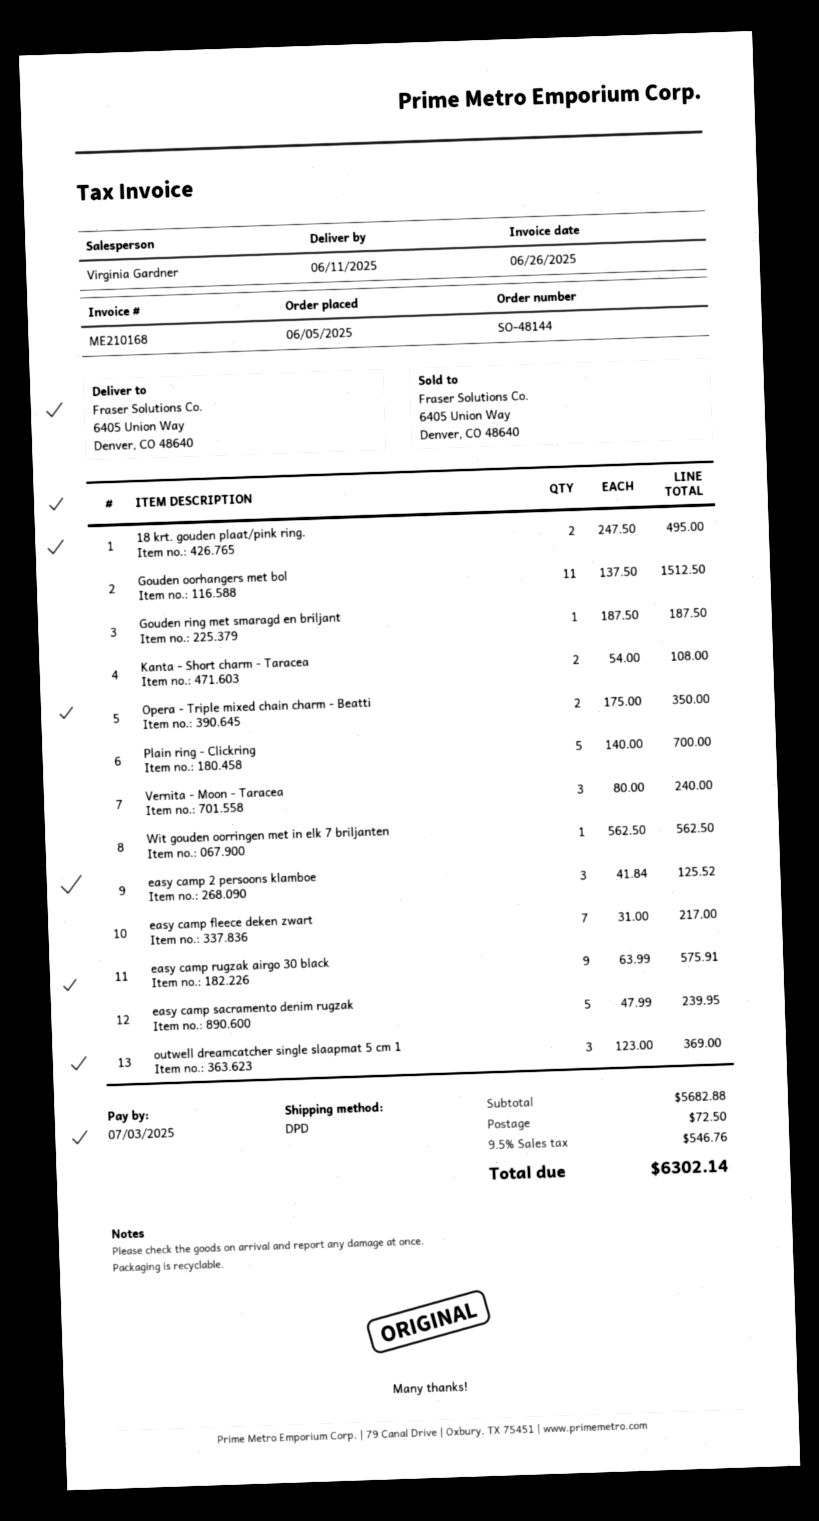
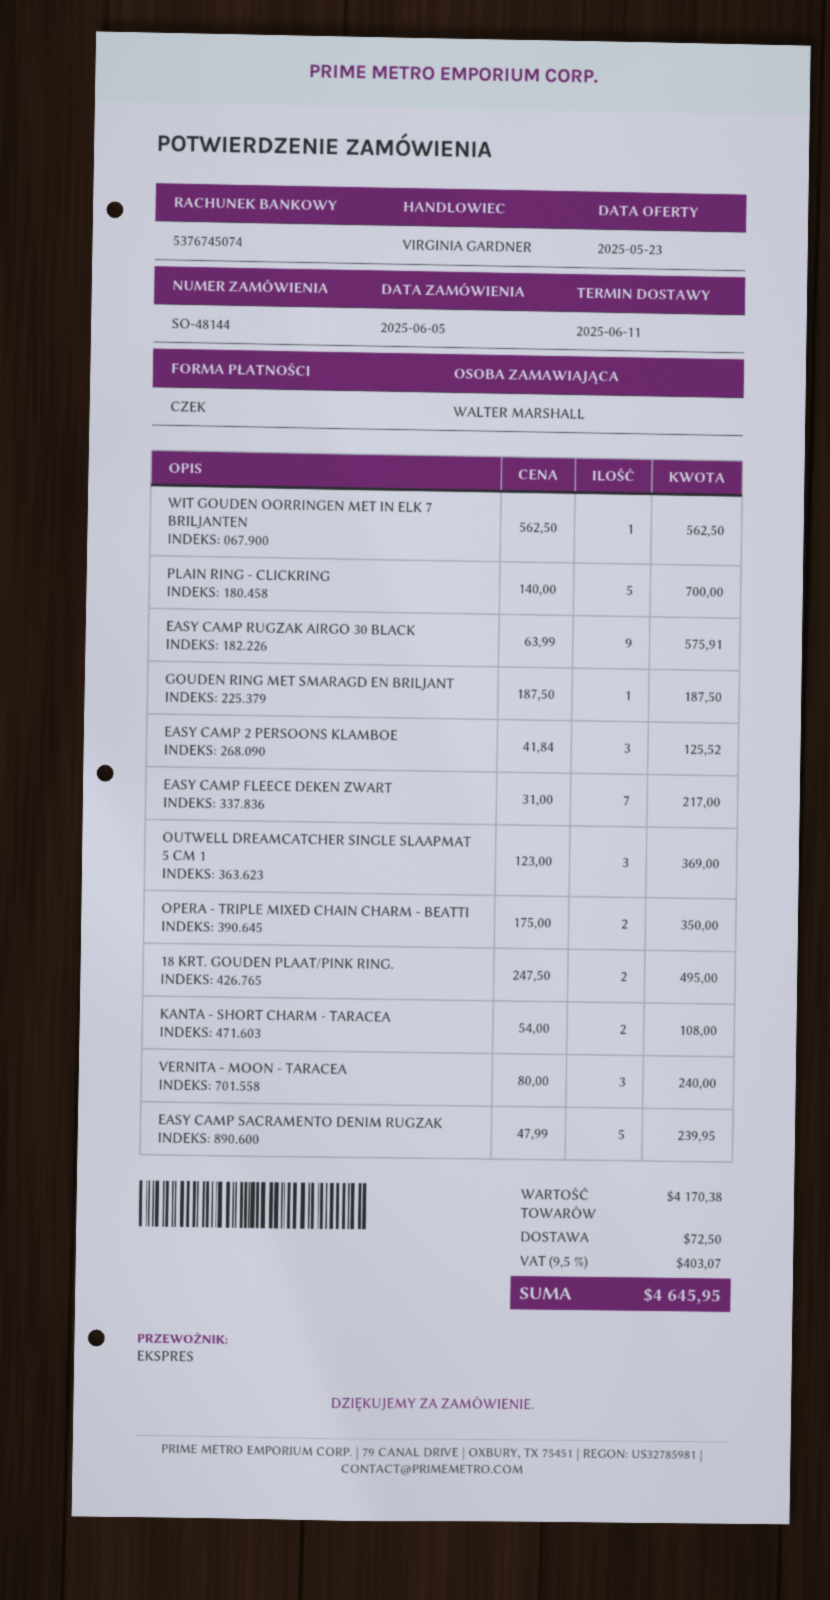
shipping method: DPD -> express
Gouden oorhangers met bol: 11 x 137.50 = 1512.50 -> none
subtotal: 5682.88 -> 4170.38
tax: 9.5% = 546.76 -> 9.5% = 403.07
total: 6302.14 -> 4645.95

